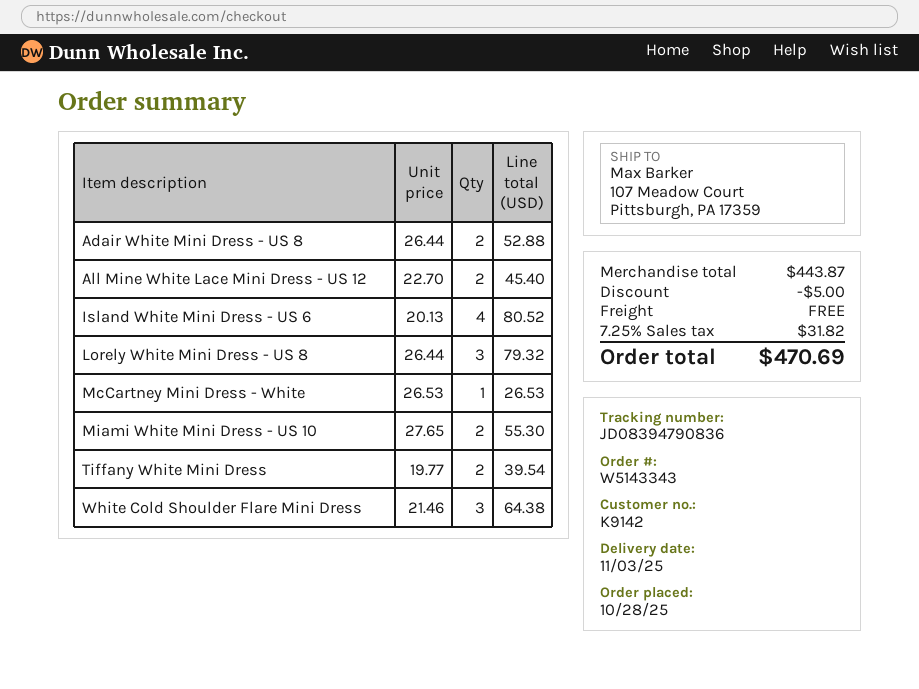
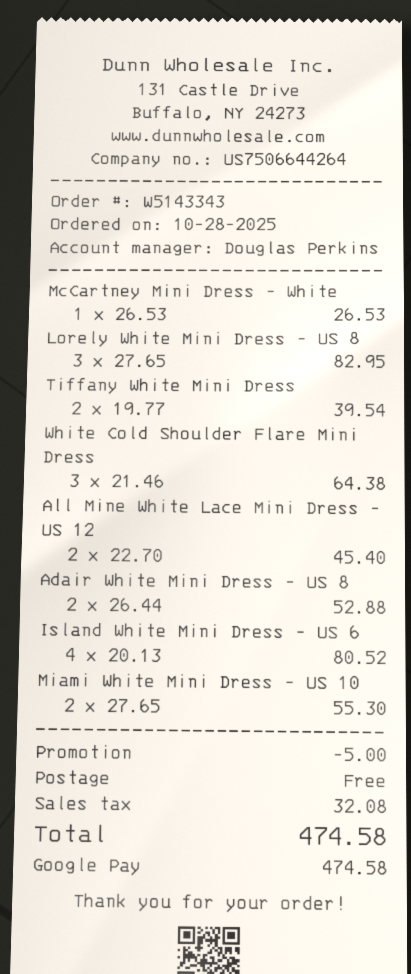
Lorely White Mini Dress - US 8: 3 x 26.44 = 79.32 -> 3 x 27.65 = 82.95
tax: 31.82 -> 32.08
total: 470.69 -> 474.58

